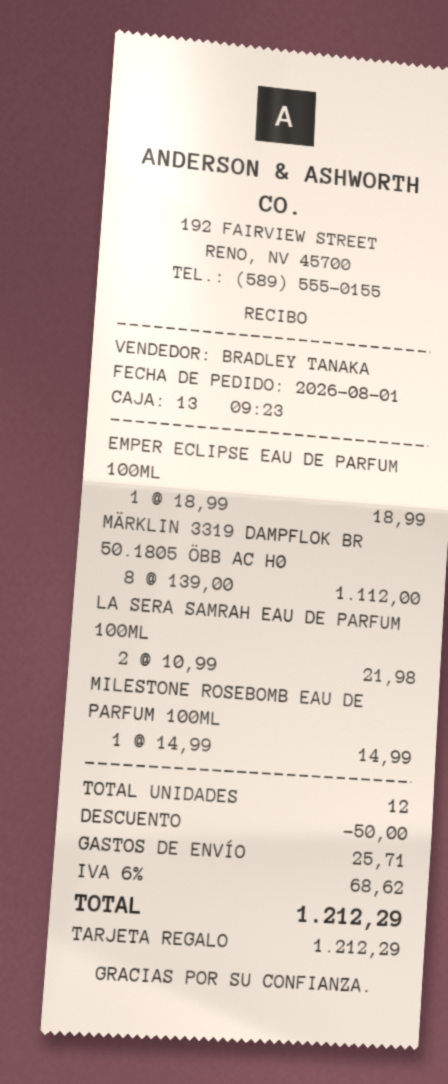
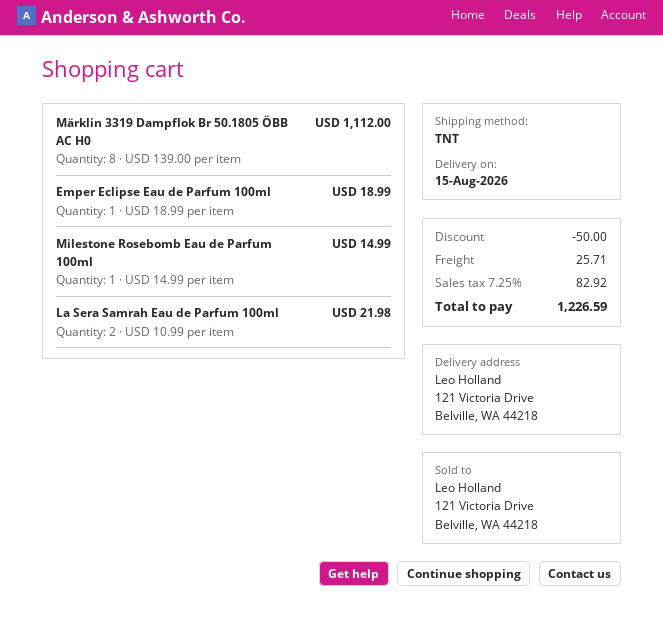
tax: 6% = 68.62 -> 7.25% = 82.92
total: 1212.29 -> 1226.59

